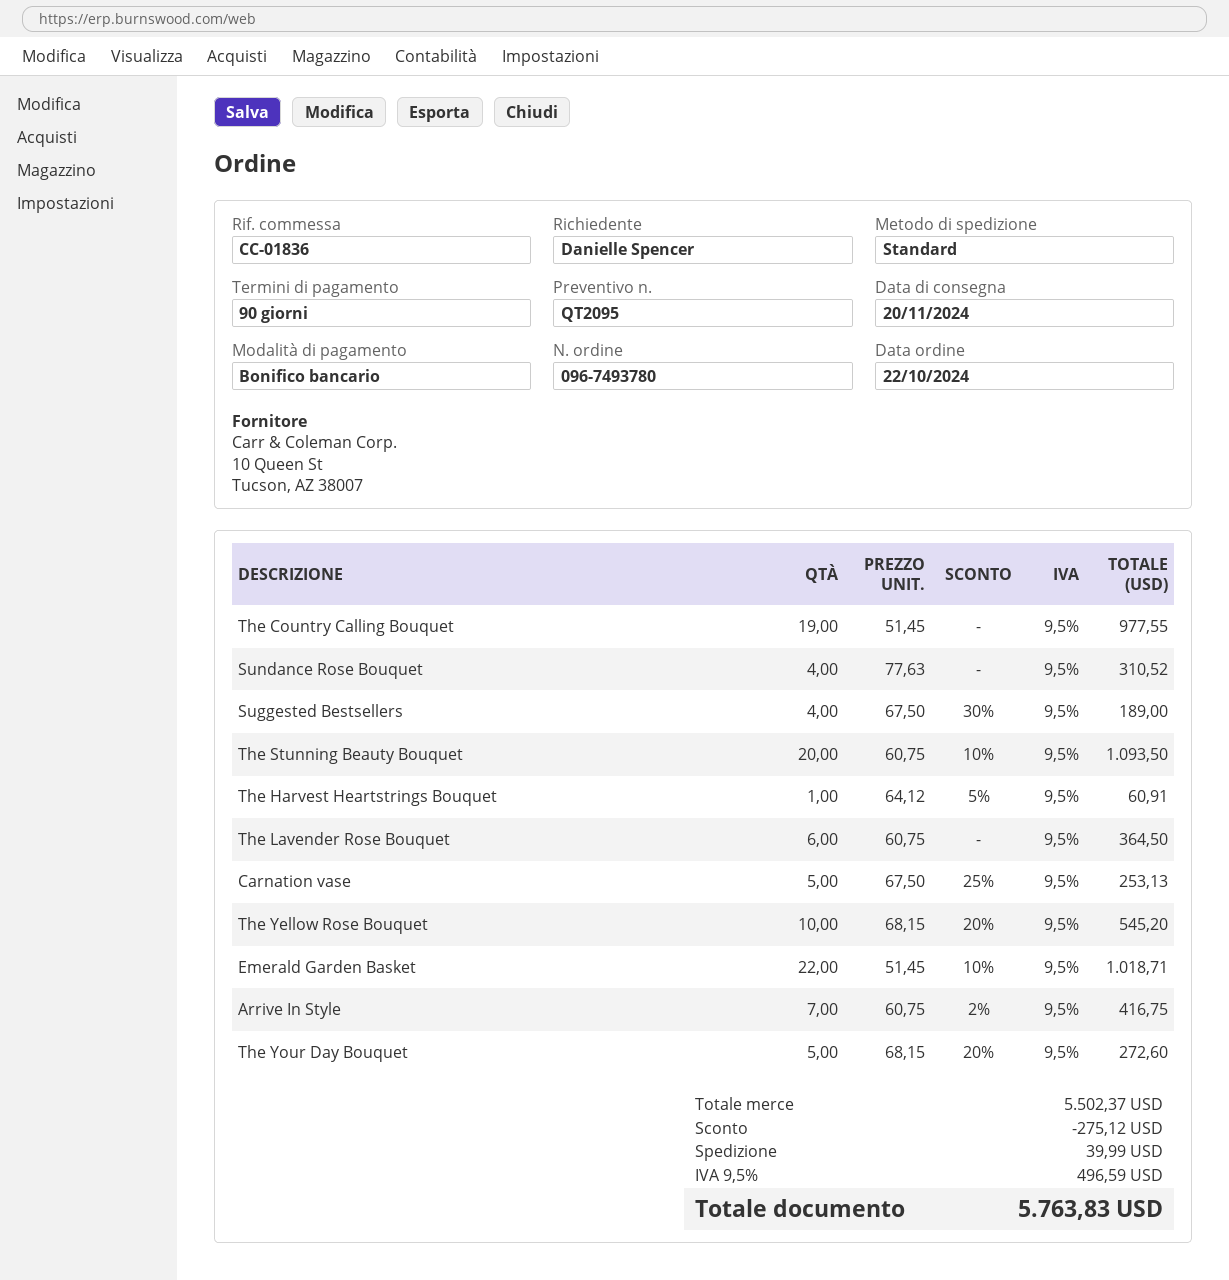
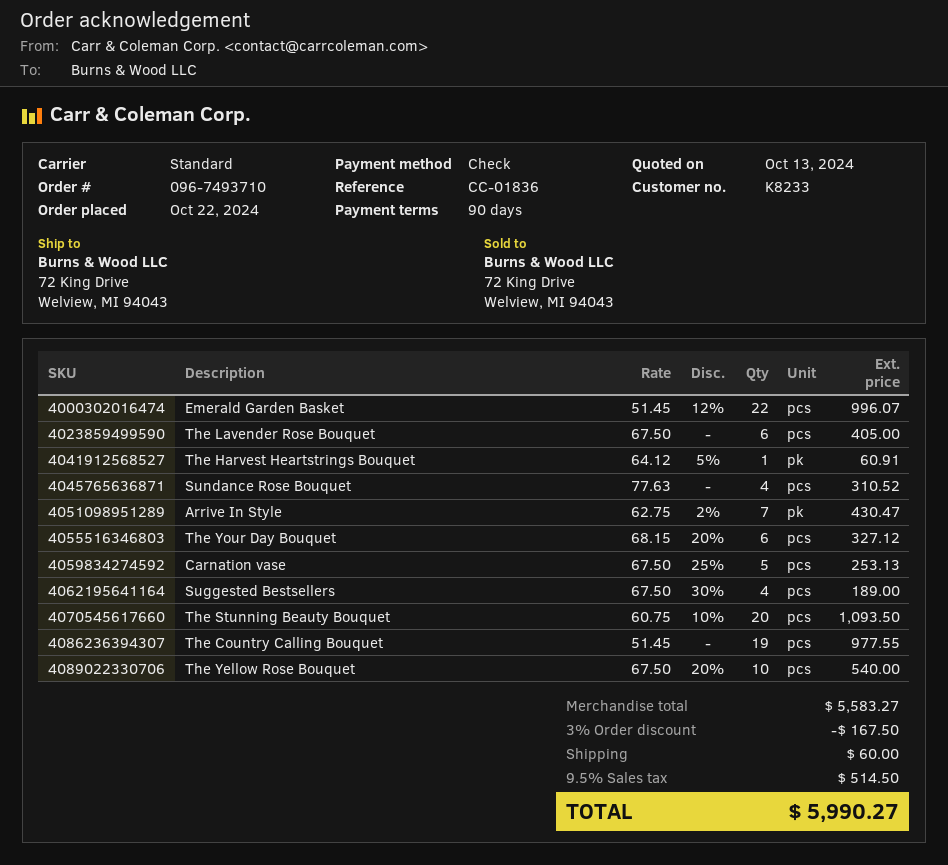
order number: 096-7493780 -> 096-7493710
payment method: bank transfer -> cheque
The Lavender Rose Bouquet: 6 x 60.75 = 364.50 -> 6 x 67.50 = 405.00
The Yellow Rose Bouquet: 10 x 68.15 - 20% = 545.20 -> 10 x 67.50 - 20% = 540.00
Emerald Garden Basket: 22 x 51.45 - 10% = 1018.71 -> 22 x 51.45 - 12% = 996.07
Arrive In Style: 7 x 60.75 - 2% = 416.75 -> 7 x 62.75 - 2% = 430.47
The Your Day Bouquet: 5 x 68.15 - 20% = 272.60 -> 6 x 68.15 - 20% = 327.12
subtotal: 5502.37 -> 5583.27
discount: 275.12 -> 167.50
shipping: 39.99 -> 60.00
tax: 9.5% = 496.59 -> 9.5% = 514.50
total: 5763.83 -> 5990.27

